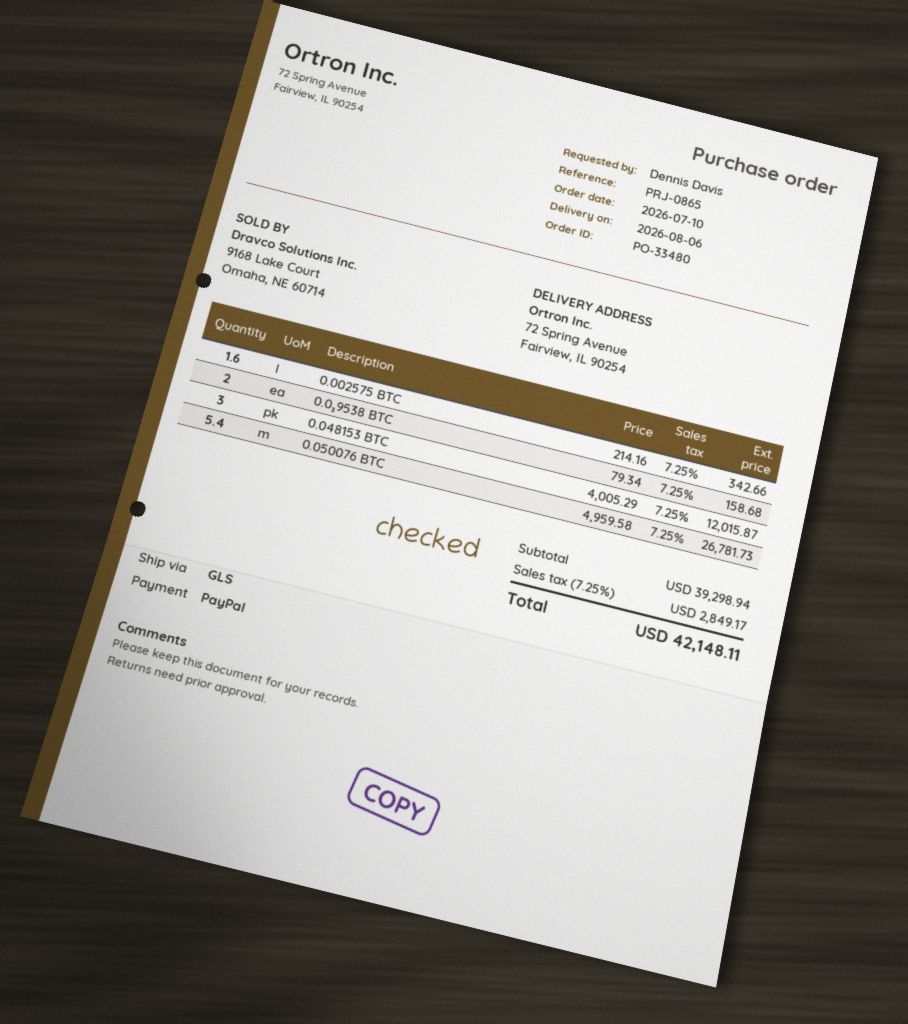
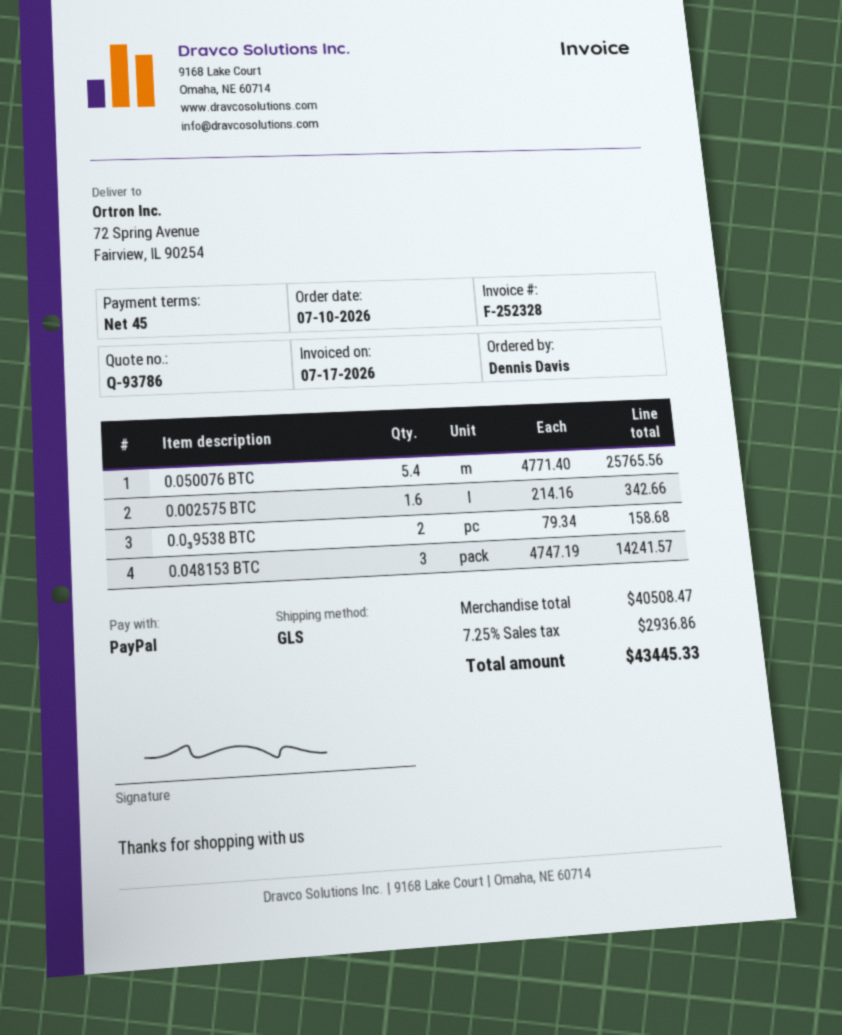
0.048153 BTC: 3 x 4005.29 = 12015.87 -> 3 x 4747.19 = 14241.57
0.050076 BTC: 5.4 x 4959.58 = 26781.73 -> 5.4 x 4771.40 = 25765.56
subtotal: 39298.94 -> 40508.47
tax: 7.25% = 2849.17 -> 7.25% = 2936.86
total: 42148.11 -> 43445.33

